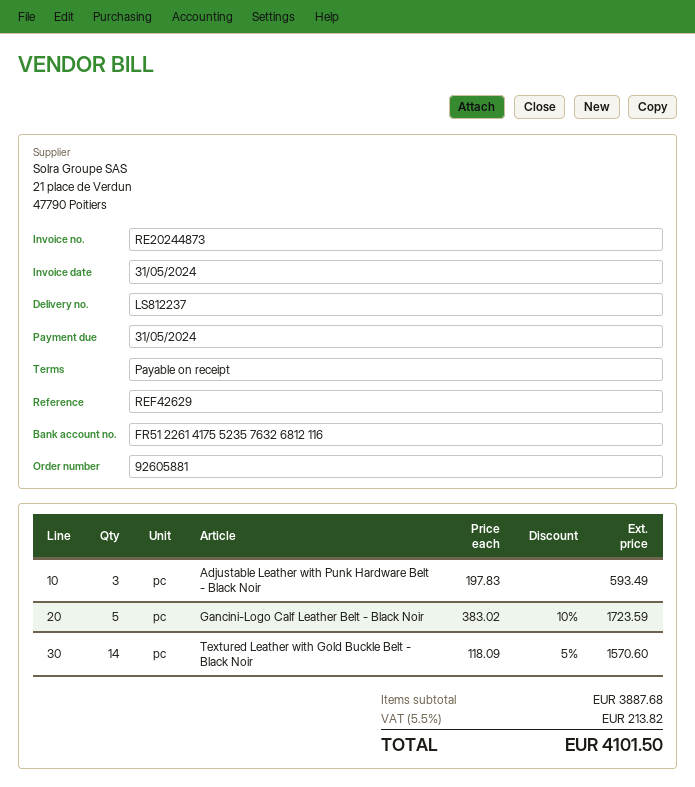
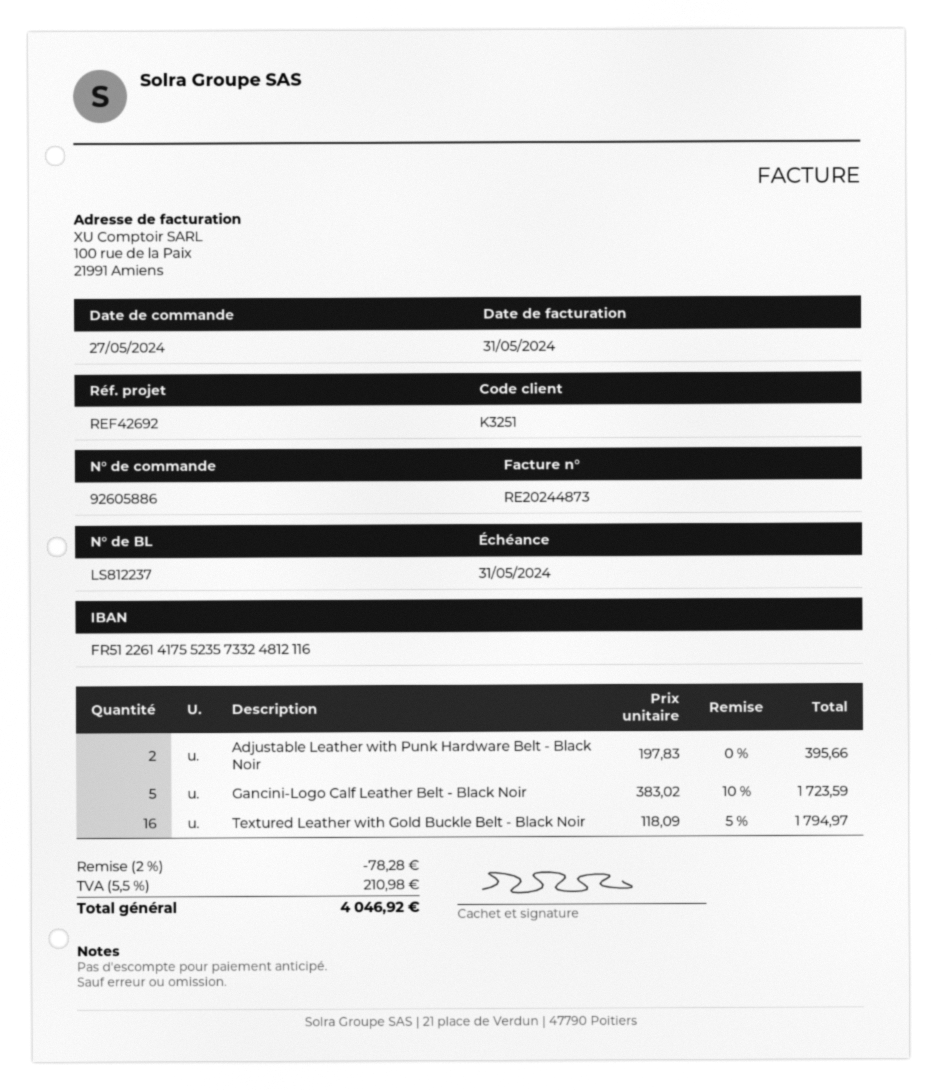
order number: 92605881 -> 92605886
reference: REF42629 -> REF42692
bank account: FR5122614175523576326812116 -> FR5122614175523573324812116
Adjustable Leather with Punk Hardware Belt - Black Noir: 3 x 197.83 = 593.49 -> 2 x 197.83 = 395.66
Textured Leather with Gold Buckle Belt - Black Noir: 14 x 118.09 - 5% = 1570.60 -> 16 x 118.09 - 5% = 1794.97
discount: none -> 2% = 78.28
tax: 5.5% = 213.82 -> 5.5% = 210.98
total: 4101.50 -> 4046.92

